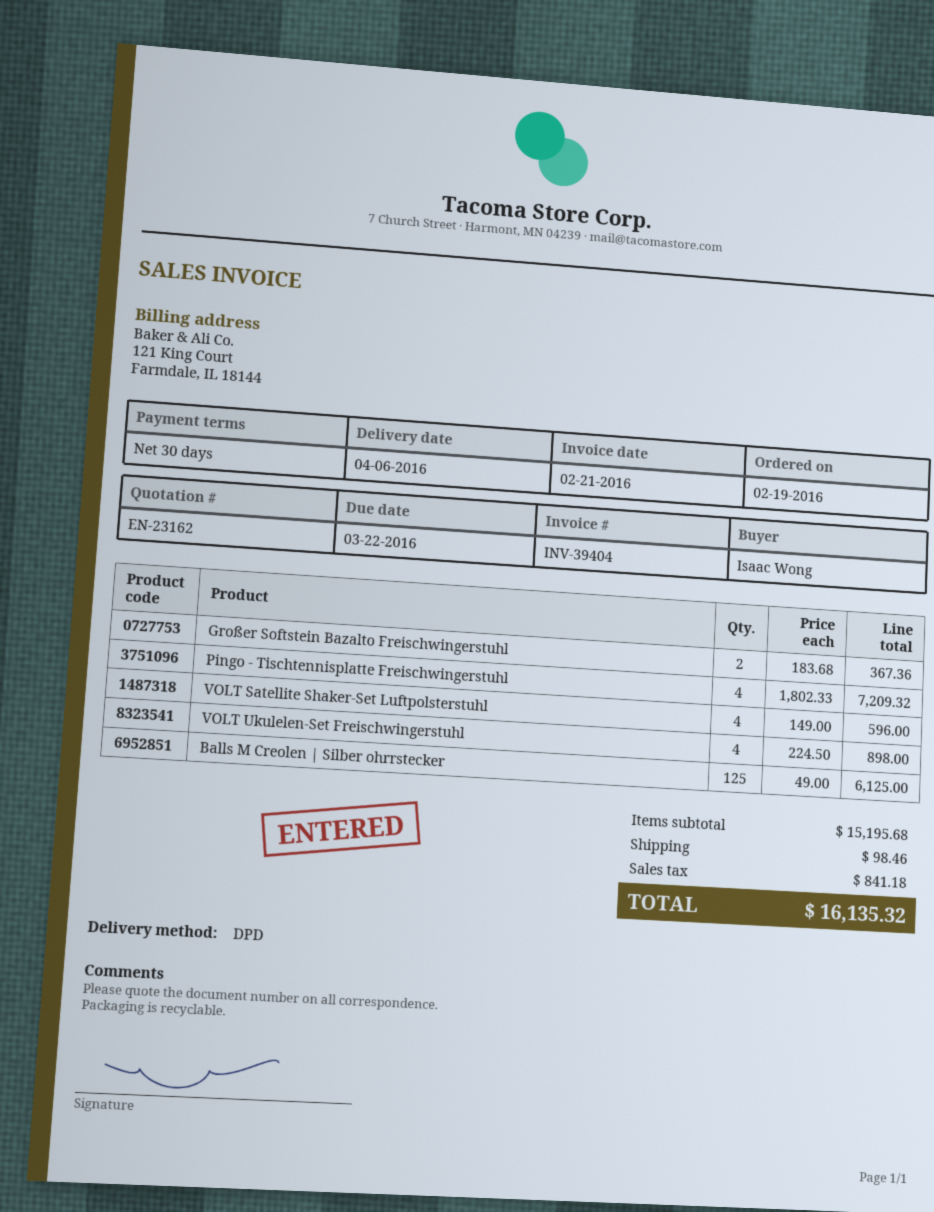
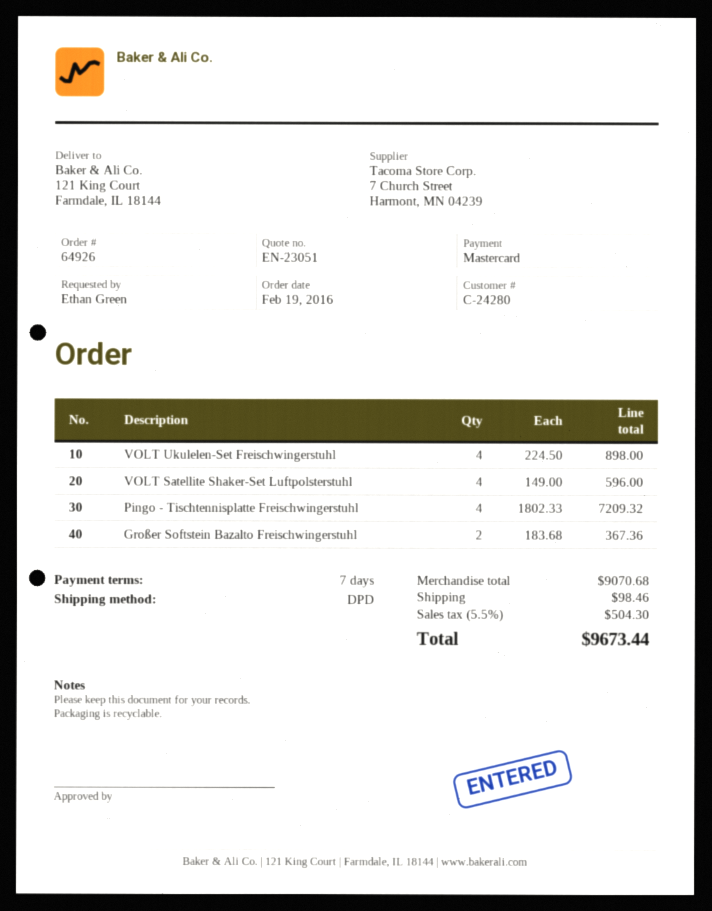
quote number: EN-23162 -> EN-23051
payment terms: 30 days -> 7 days
ordered by: Isaac Wong -> Ethan Green
Balls M Creolen | Silber ohrrstecker: 125 x 49.00 = 6125.00 -> none
subtotal: 15195.68 -> 9070.68
tax: 841.18 -> 504.30
total: 16135.32 -> 9673.44

